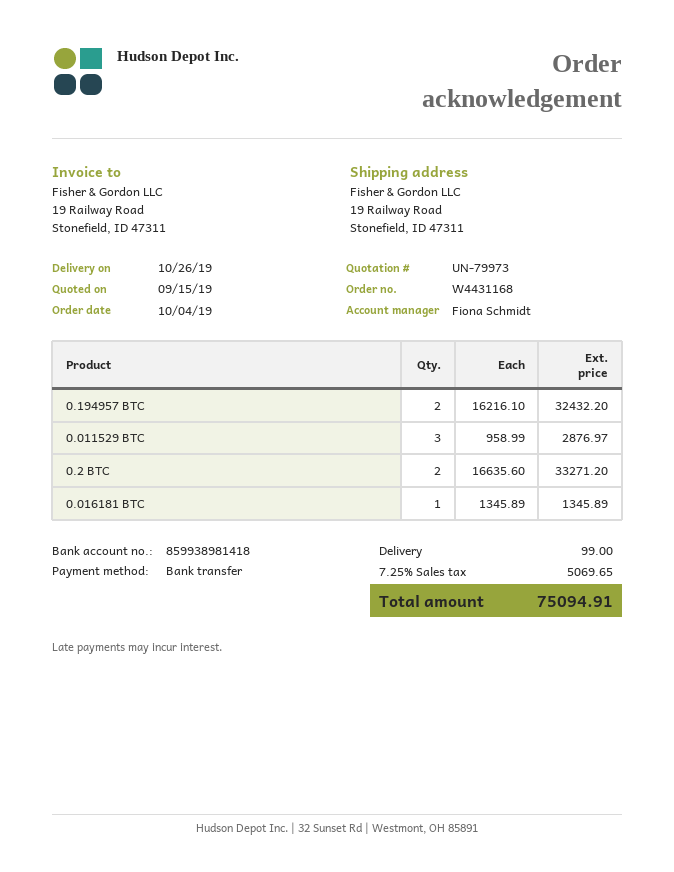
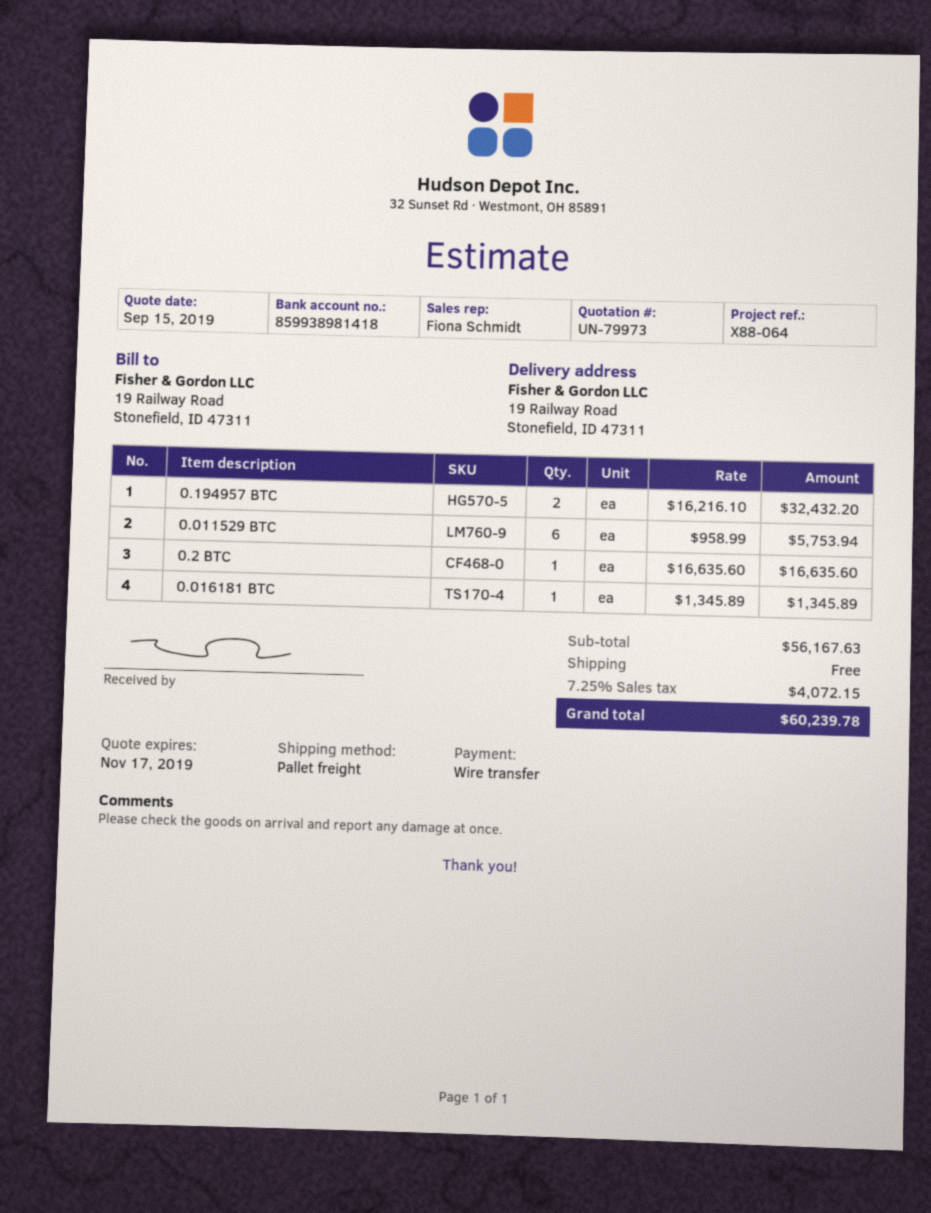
0.011529 BTC: 3 x 958.99 = 2876.97 -> 6 x 958.99 = 5753.94
0.2 BTC: 2 x 16635.60 = 33271.20 -> 1 x 16635.60 = 16635.60
shipping: 99.00 -> 0.00
tax: 7.25% = 5069.65 -> 7.25% = 4072.15
total: 75094.91 -> 60239.78

